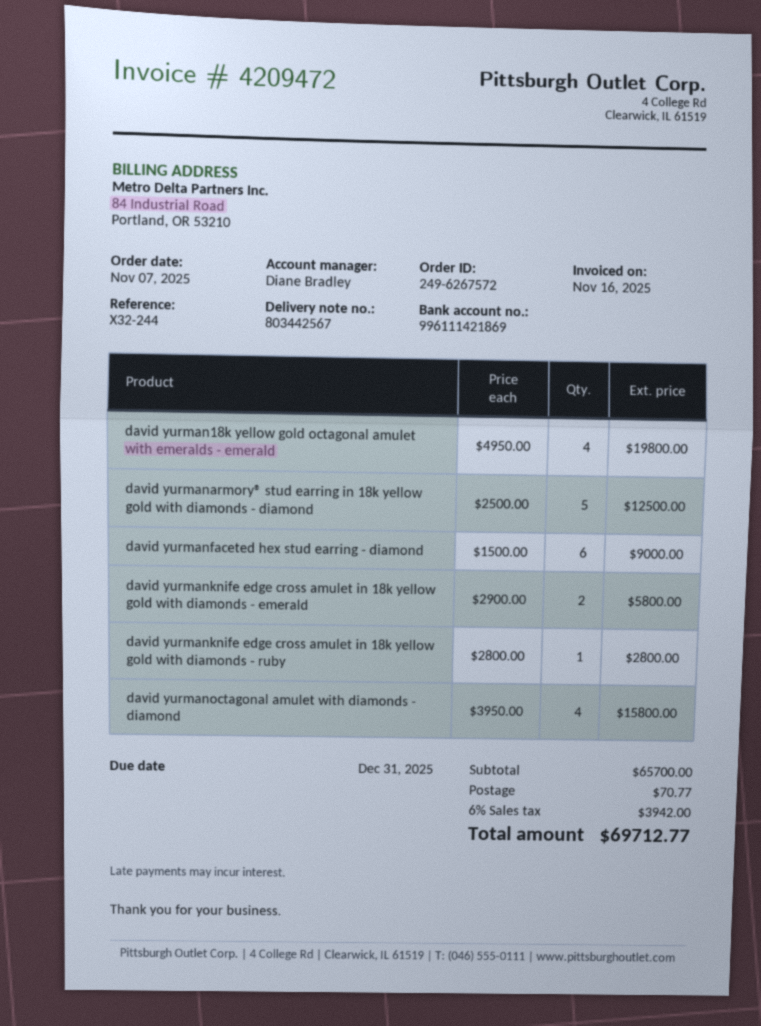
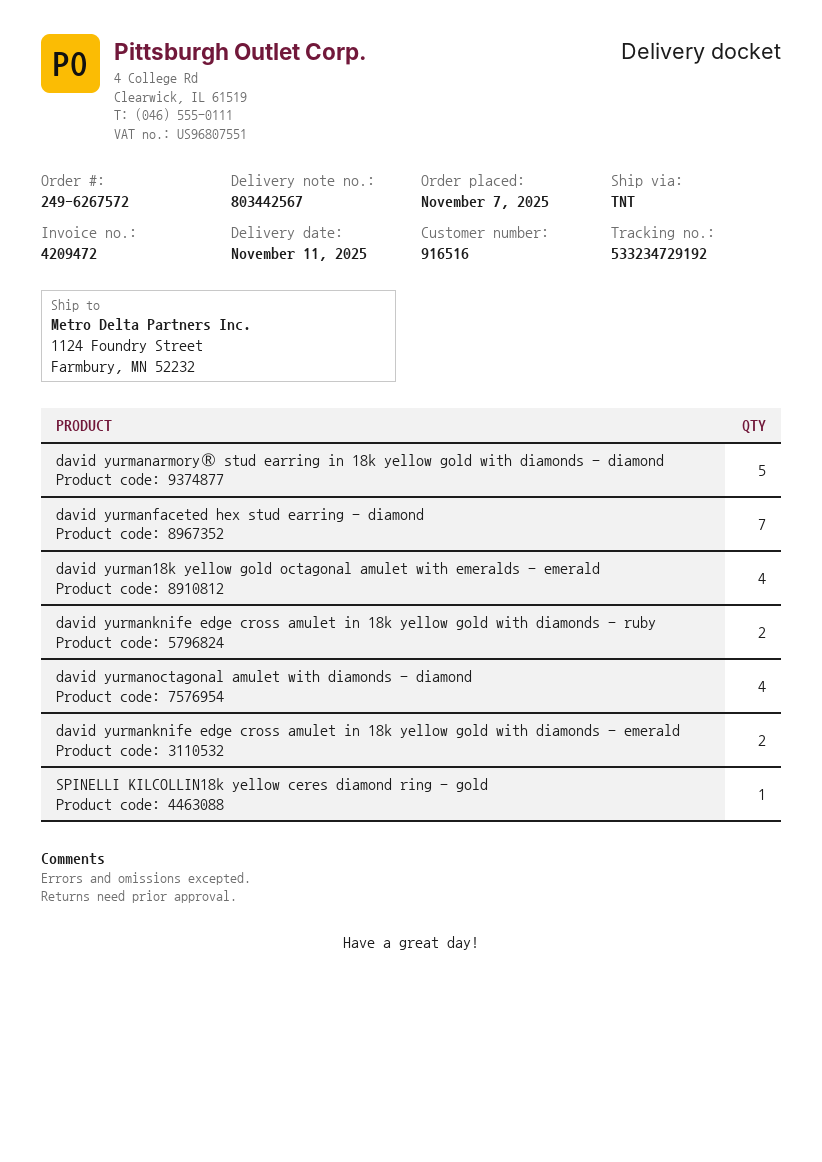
david yurmanfaceted hex stud earring - diamond: 6 -> 7
david yurmanknife edge cross amulet in 18k yellow gold with diamonds - ruby: 1 -> 2
SPINELLI KILCOLLIN18k yellow ceres diamond ring - gold: none -> 1

